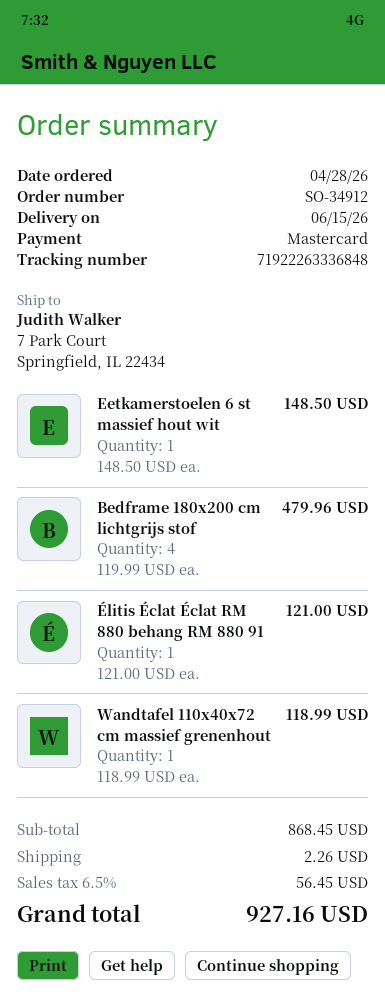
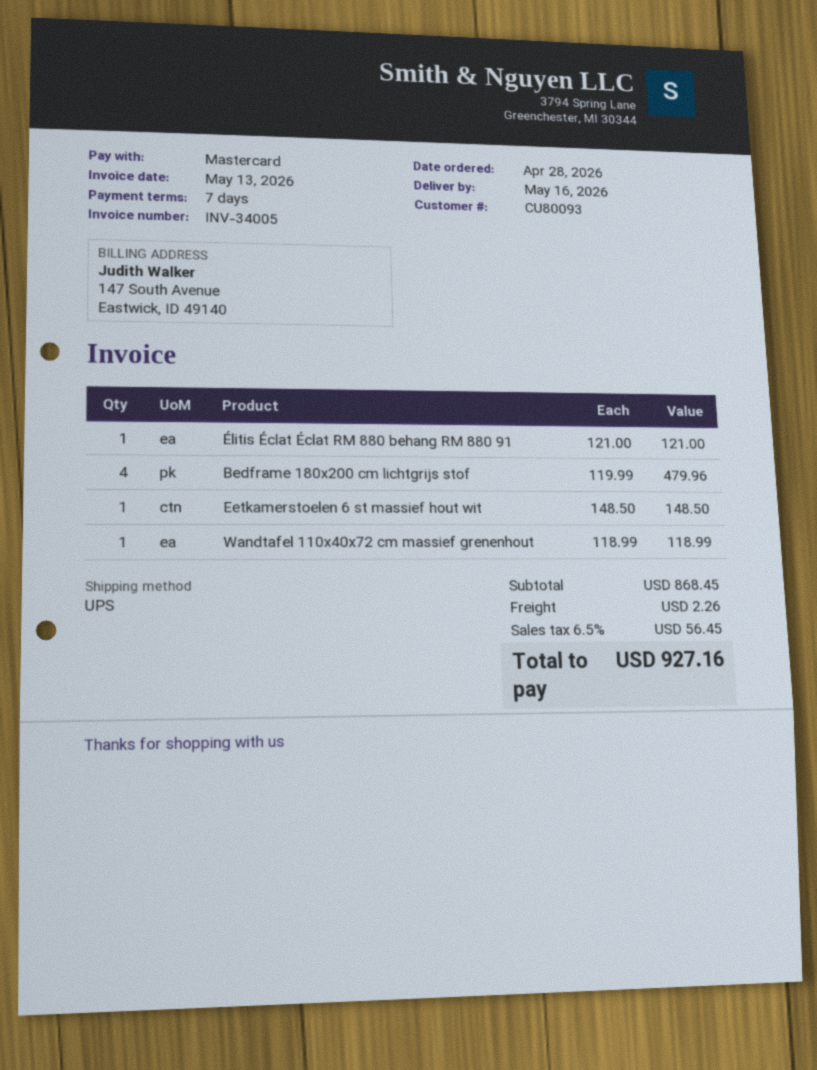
delivery date: 2026-06-15 -> 2026-05-16

